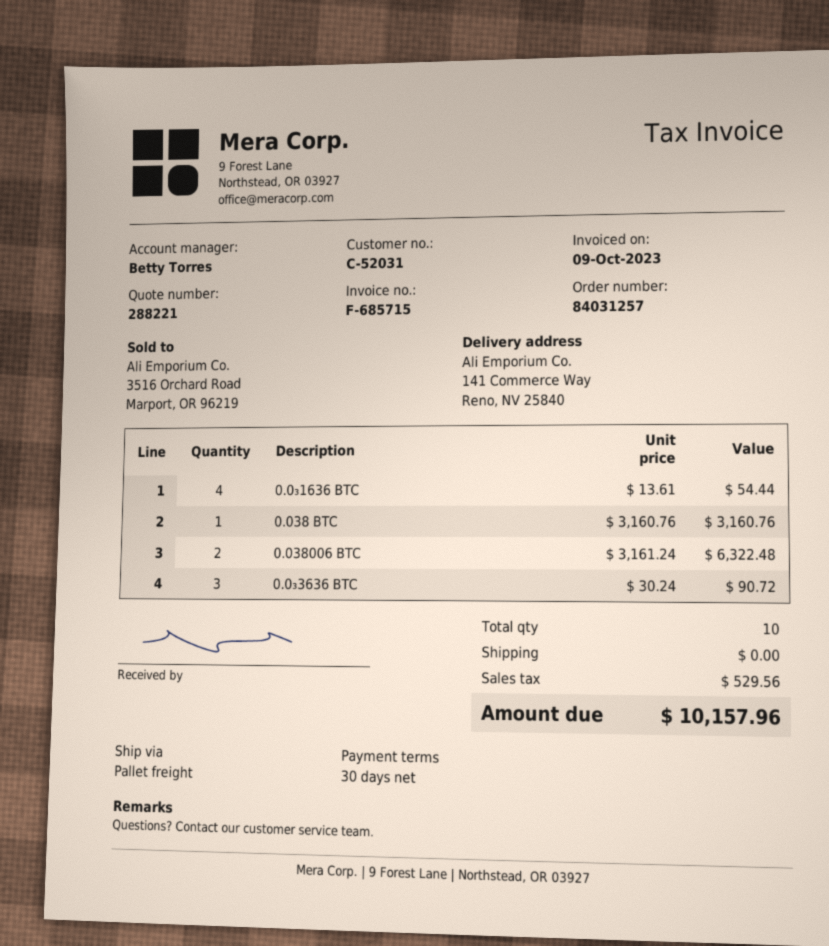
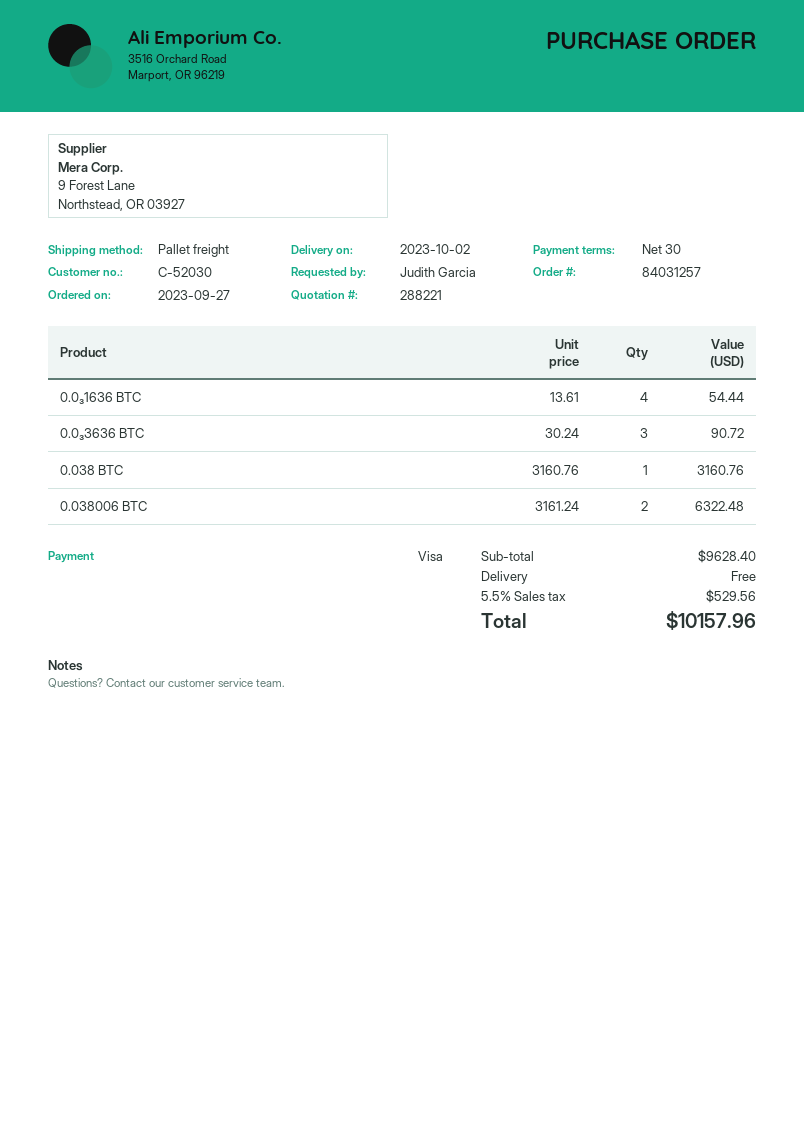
customer number: C-52031 -> C-52030

